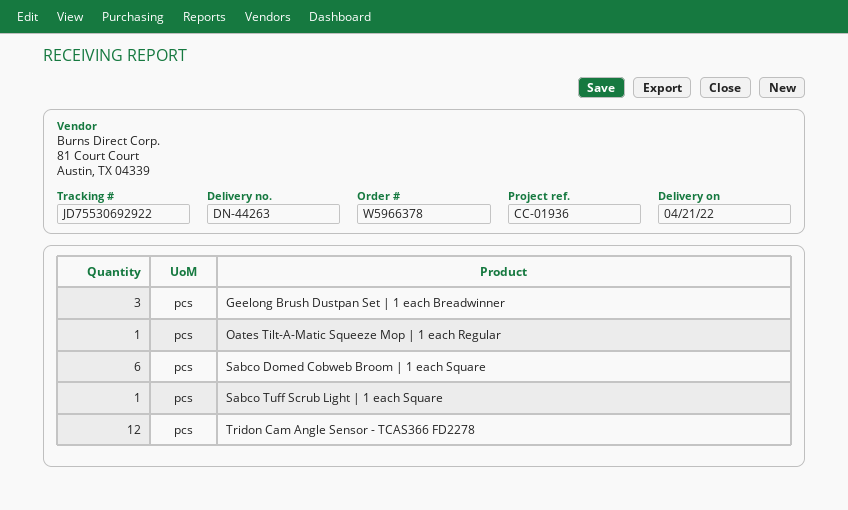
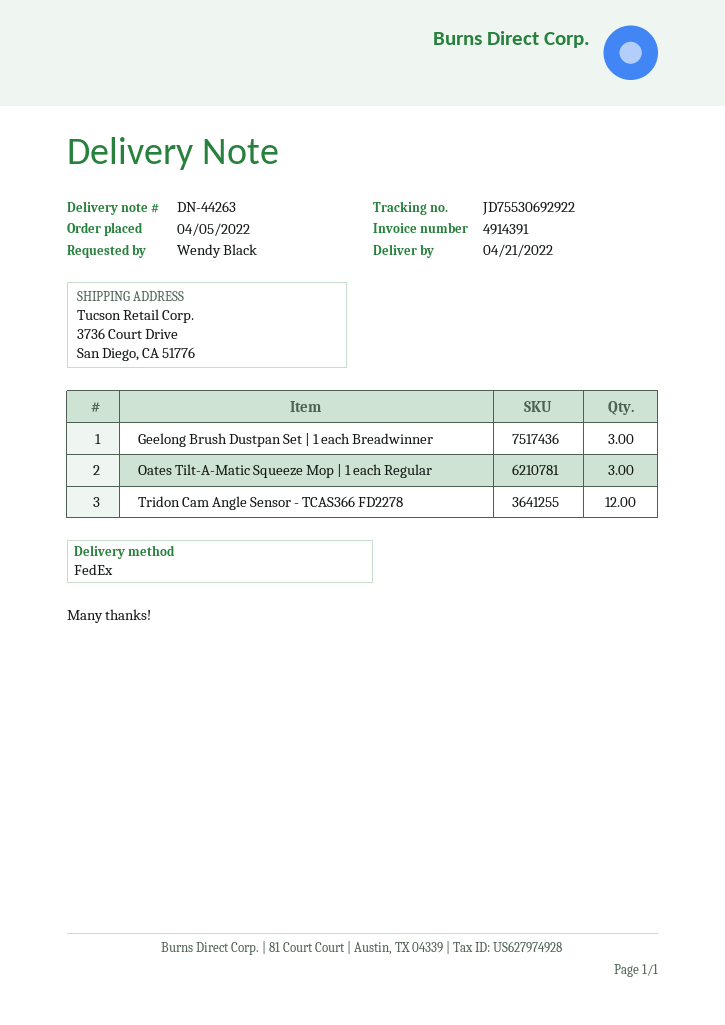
Oates Tilt-A-Matic Squeeze Mop | 1 each Regular: 1 -> 3
Sabco Domed Cobweb Broom | 1 each Square: 6 -> none
Sabco Tuff Scrub Light | 1 each Square: 1 -> none

